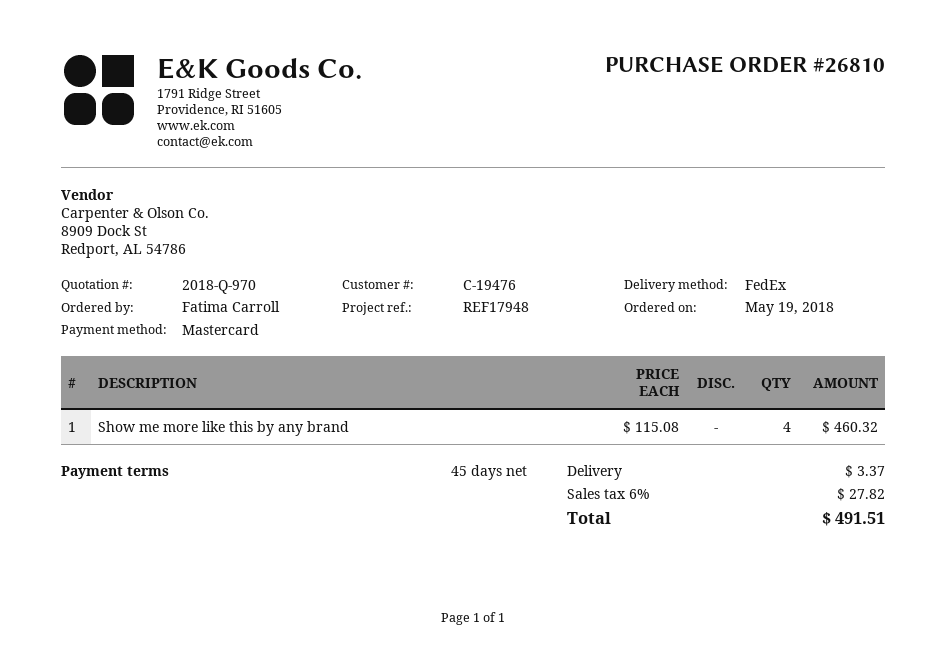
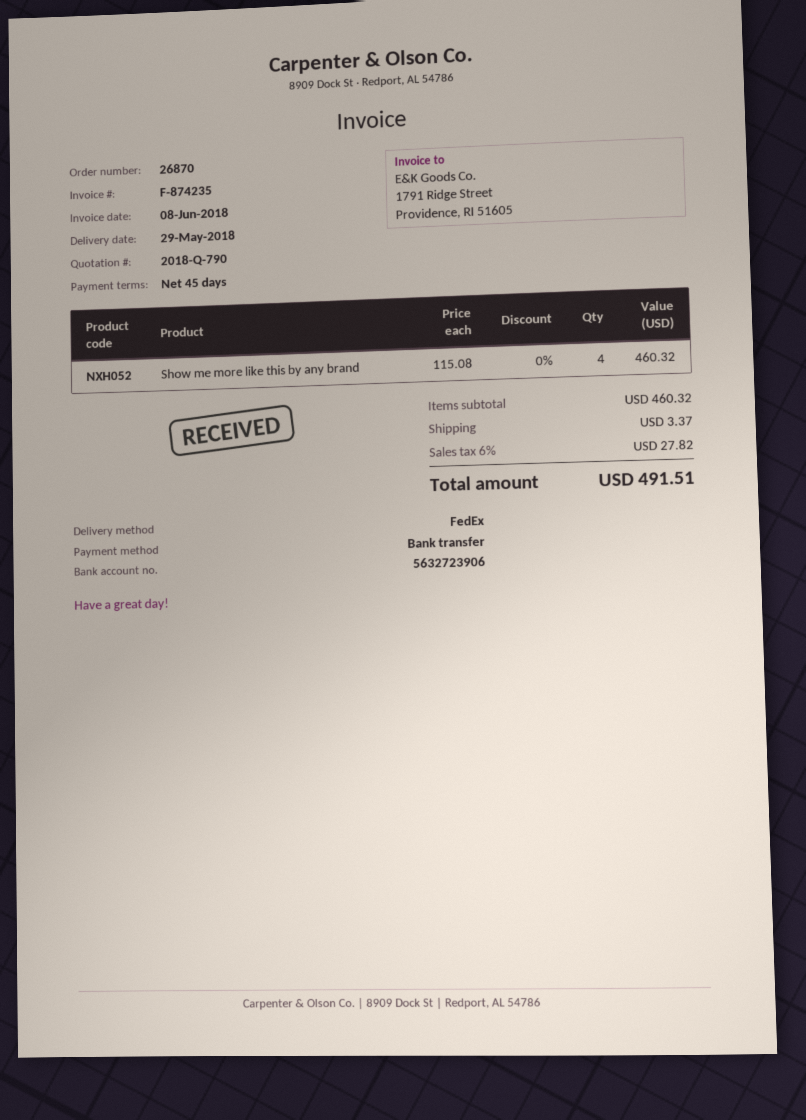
quote number: 2018-Q-970 -> 2018-Q-790
order number: 26810 -> 26870
payment method: Mastercard -> bank transfer

